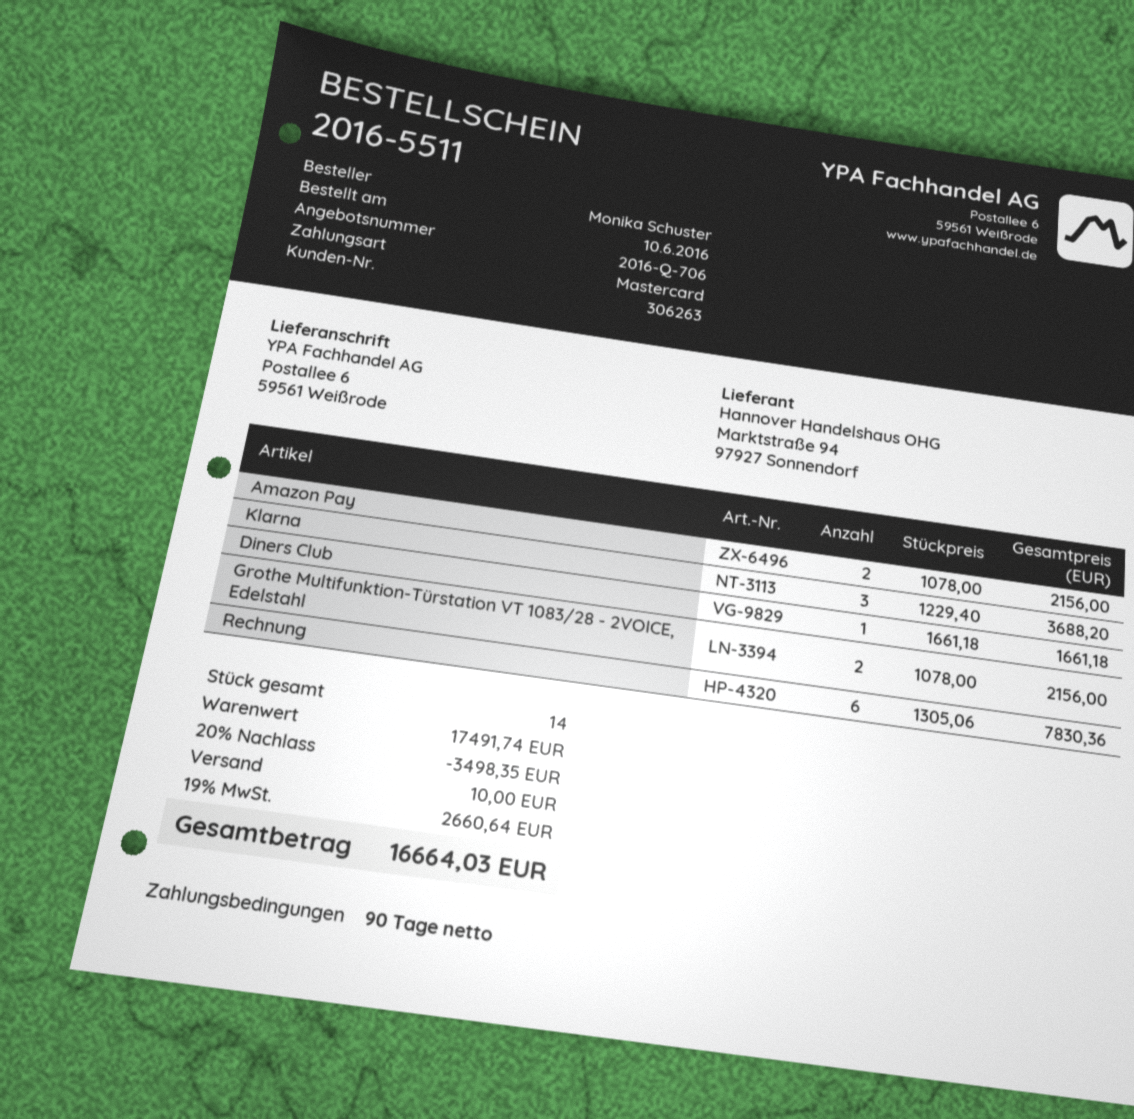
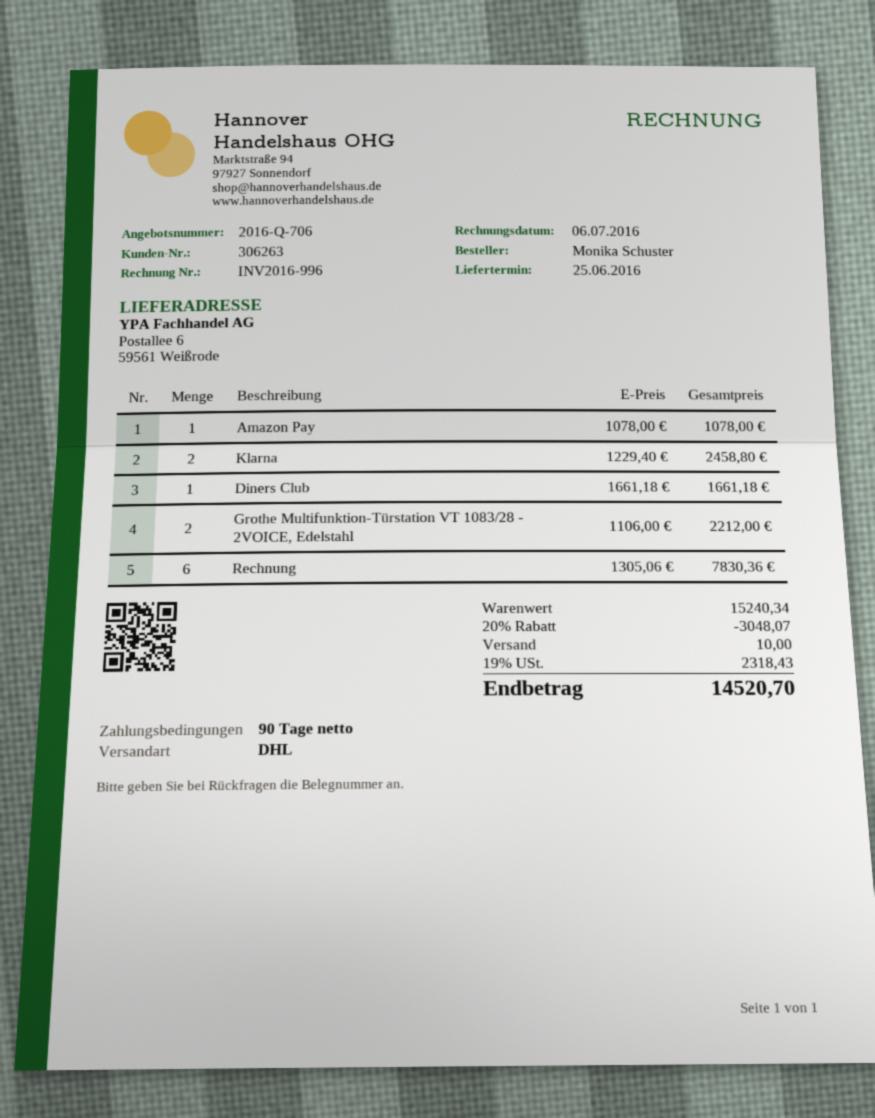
Amazon Pay: 2 x 1078.00 = 2156.00 -> 1 x 1078.00 = 1078.00
Klarna: 3 x 1229.40 = 3688.20 -> 2 x 1229.40 = 2458.80
Grothe Multifunktion-Türstation VT 1083/28 - 2VOICE, Edelstahl: 2 x 1078.00 = 2156.00 -> 2 x 1106.00 = 2212.00
subtotal: 17491.74 -> 15240.34
discount: 20% = 3498.35 -> 20% = 3048.07
tax: 19% = 2660.64 -> 19% = 2318.43
total: 16664.03 -> 14520.70

